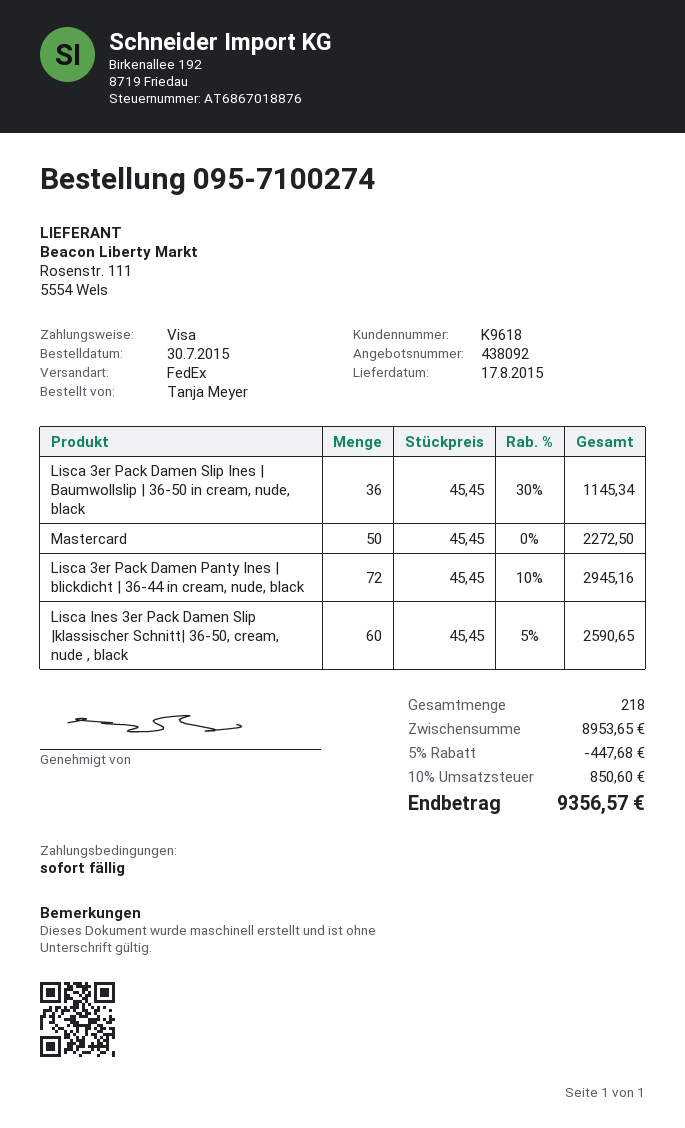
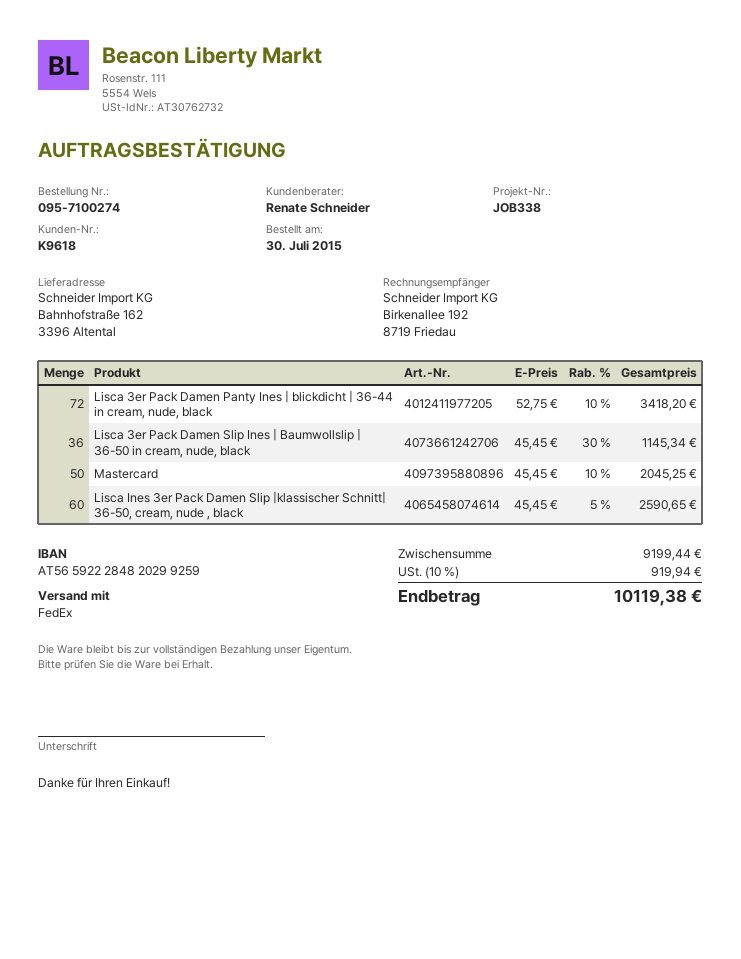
Mastercard: 50 x 45.45 = 2272.50 -> 50 x 45.45 - 10% = 2045.25
Lisca 3er Pack Damen Panty Ines | blickdicht | 36-44 in cream, nude, black: 72 x 45.45 - 10% = 2945.16 -> 72 x 52.75 - 10% = 3418.20
subtotal: 8953.65 -> 9199.44
discount: 5% = 447.68 -> none
tax: 10% = 850.60 -> 10% = 919.94
total: 9356.57 -> 10119.38

